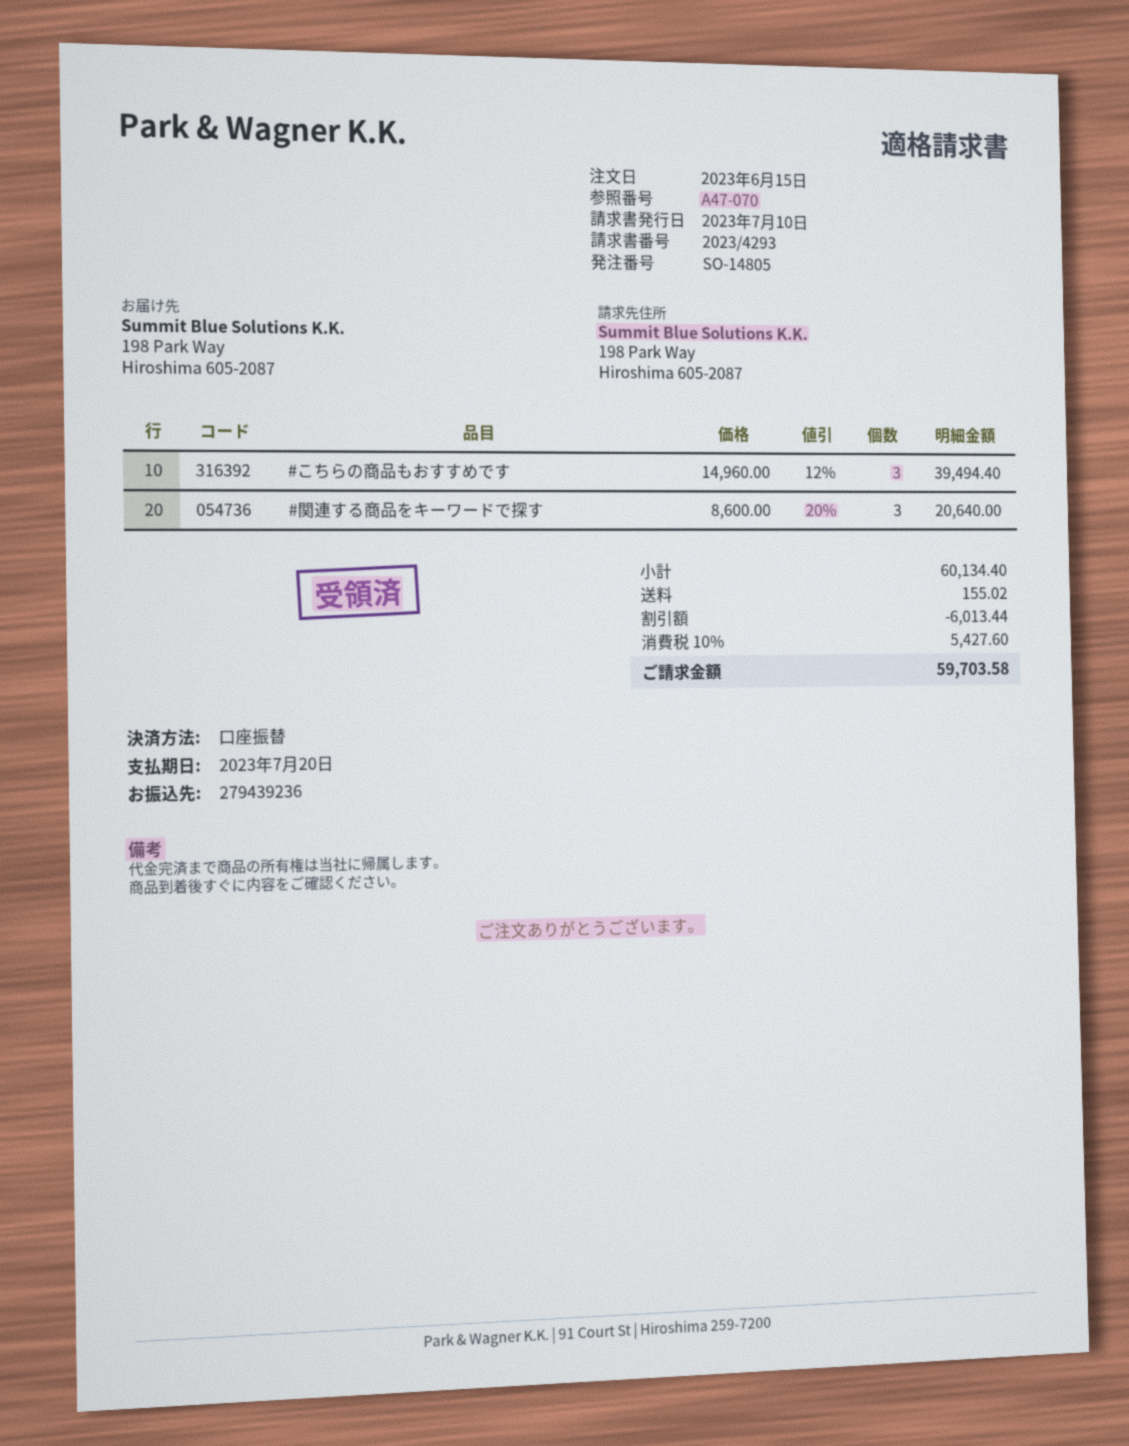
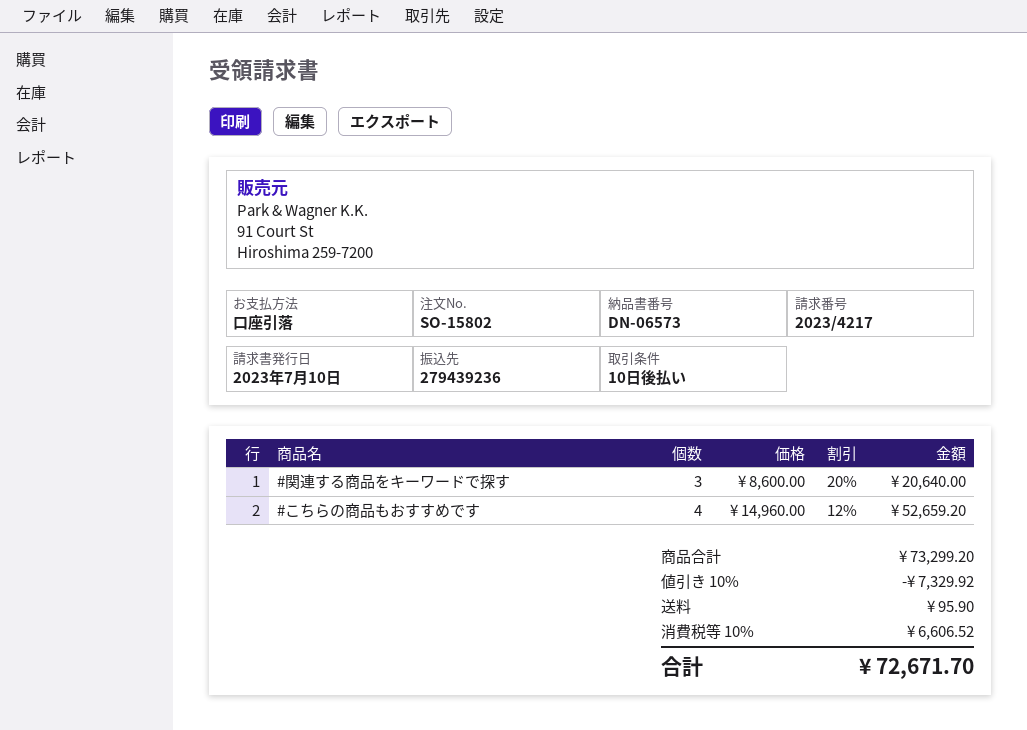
order number: SO-14805 -> SO-15802
invoice number: 2023/4293 -> 2023/4217
#こちらの商品もおすすめです: 3 x 14960.00 - 12% = 39494.40 -> 4 x 14960.00 - 12% = 52659.20
subtotal: 60134.40 -> 73299.20
discount: 6013.44 -> 7329.92
shipping: 155.02 -> 95.90
tax: 10% = 5427.60 -> 10% = 6606.52
total: 59703.58 -> 72671.70

